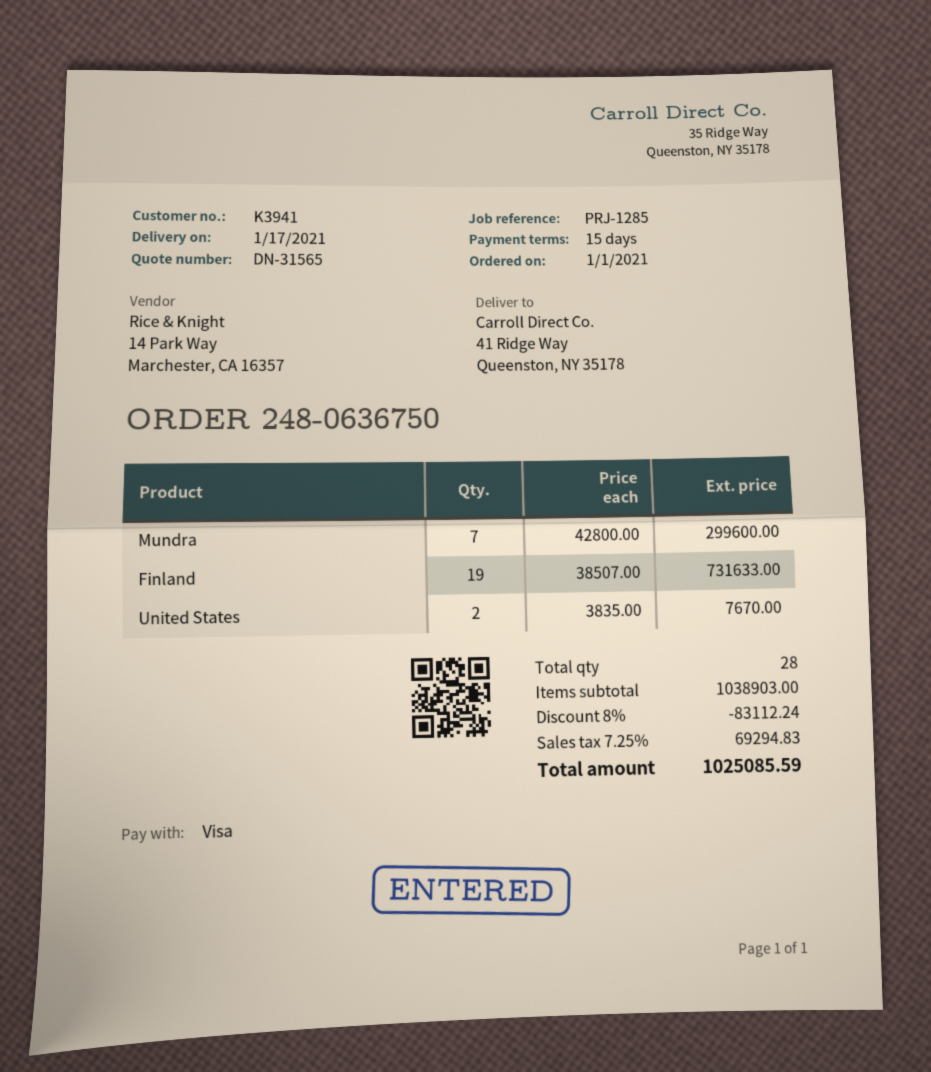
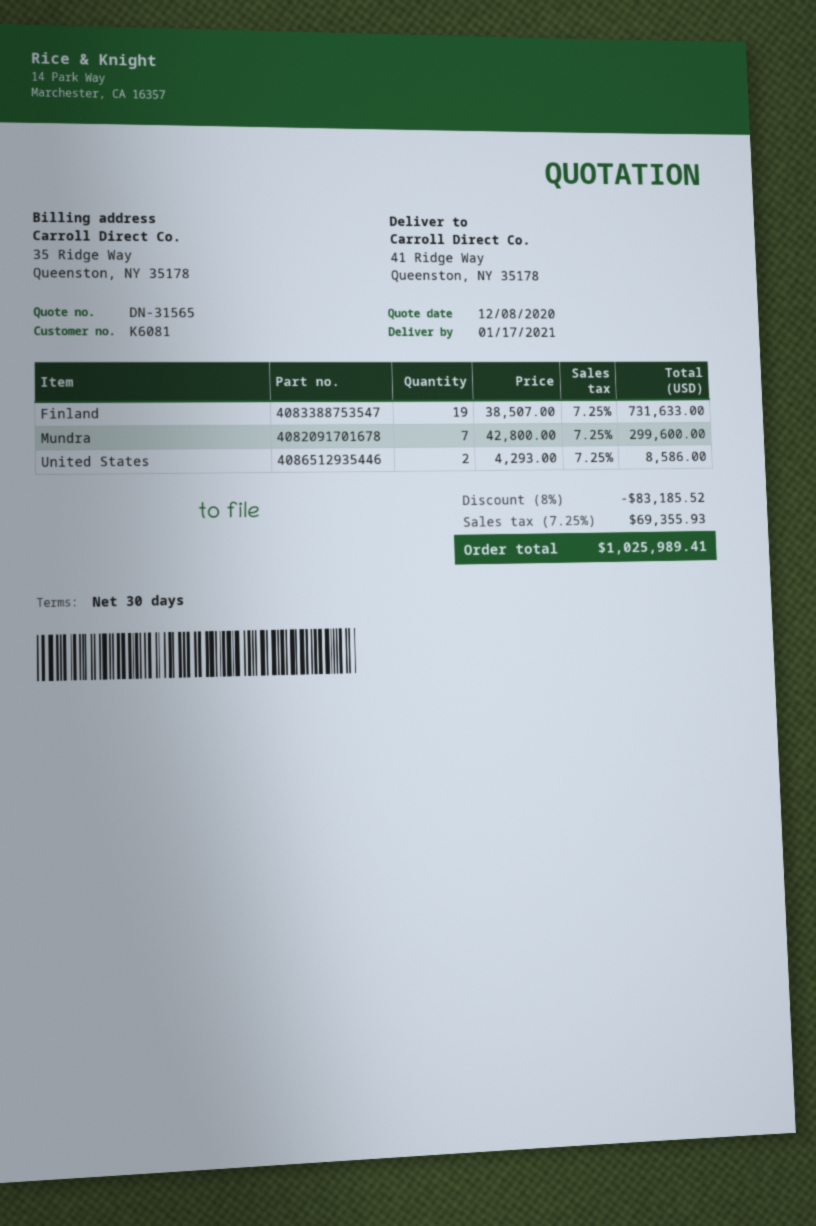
payment terms: 15 days -> 30 days
customer number: K3941 -> K6081
United States: 2 x 3835.00 = 7670.00 -> 2 x 4293.00 = 8586.00
discount: 8% = 83112.24 -> 8% = 83185.52
tax: 7.25% = 69294.83 -> 7.25% = 69355.93
total: 1025085.59 -> 1025989.41

